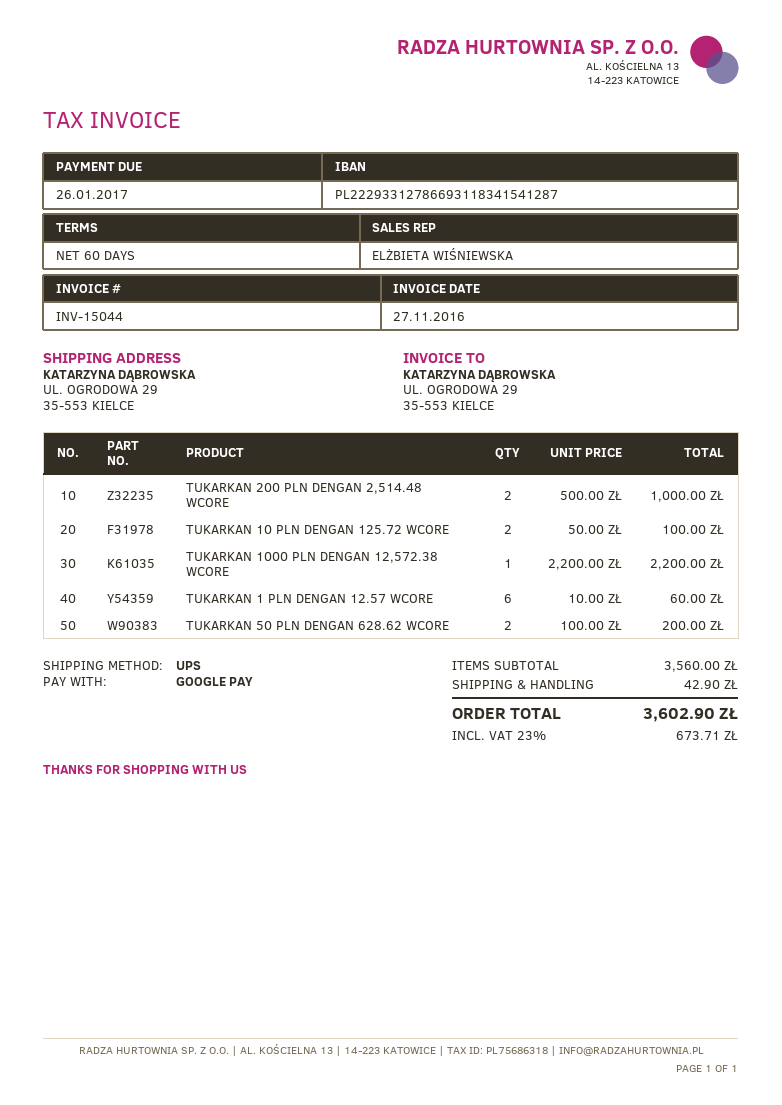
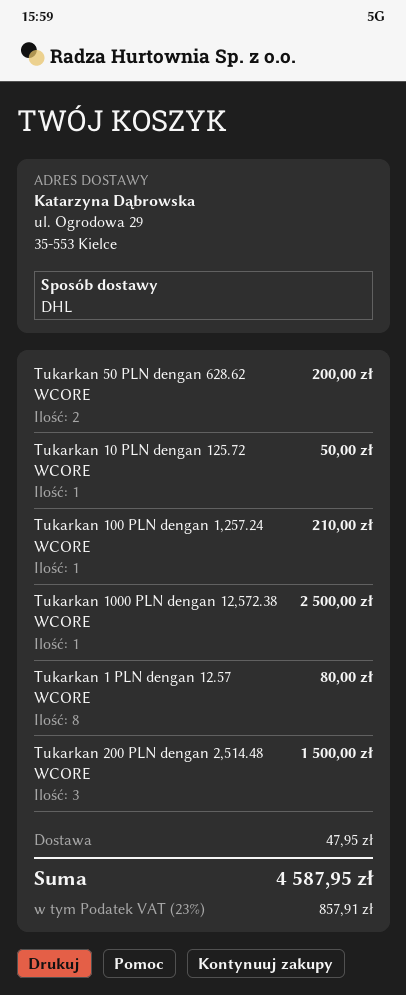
shipping method: UPS -> DHL
TUKARKAN 200 PLN DENGAN 2,514.48 WCORE: 2 for 1000.00 -> 3 for 1500.00
TUKARKAN 10 PLN DENGAN 125.72 WCORE: 2 for 100.00 -> 1 for 50.00
TUKARKAN 1000 PLN DENGAN 12,572.38 WCORE: 1 for 2200.00 -> 1 for 2500.00
TUKARKAN 1 PLN DENGAN 12.57 WCORE: 6 for 60.00 -> 8 for 80.00
Tukarkan 100 PLN dengan 1,257.24 WCORE: none -> 1 for 210.00
shipping: 42.90 -> 47.95
tax: 23% = 673.71 -> 23% = 857.91
total: 3602.90 -> 4587.95

